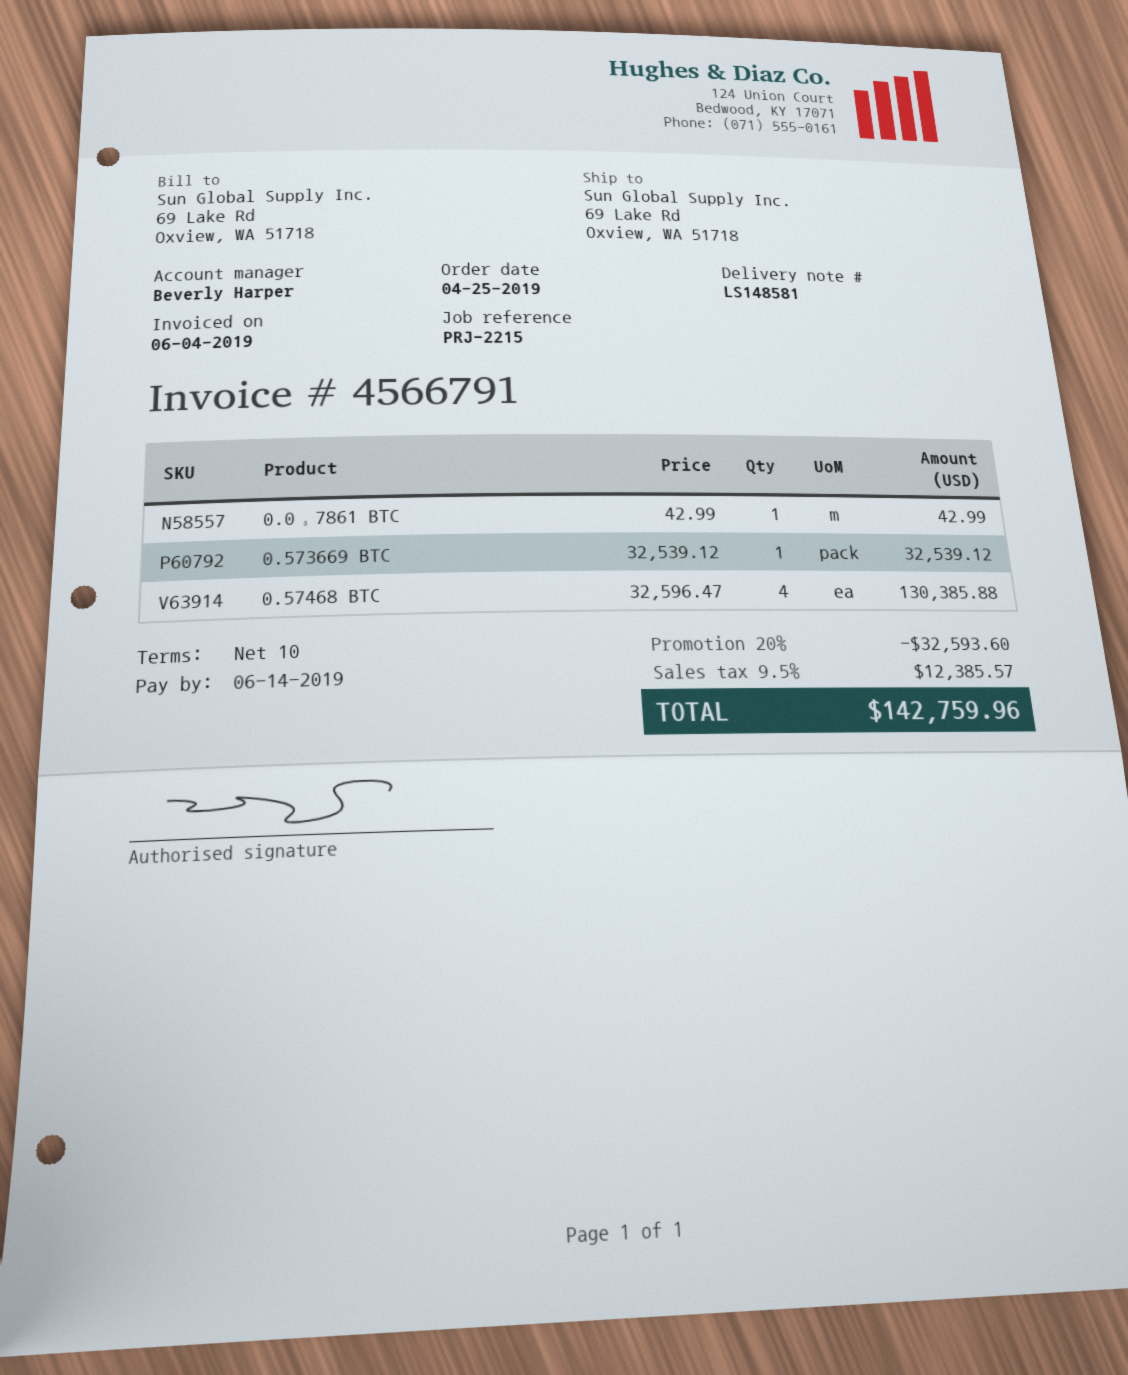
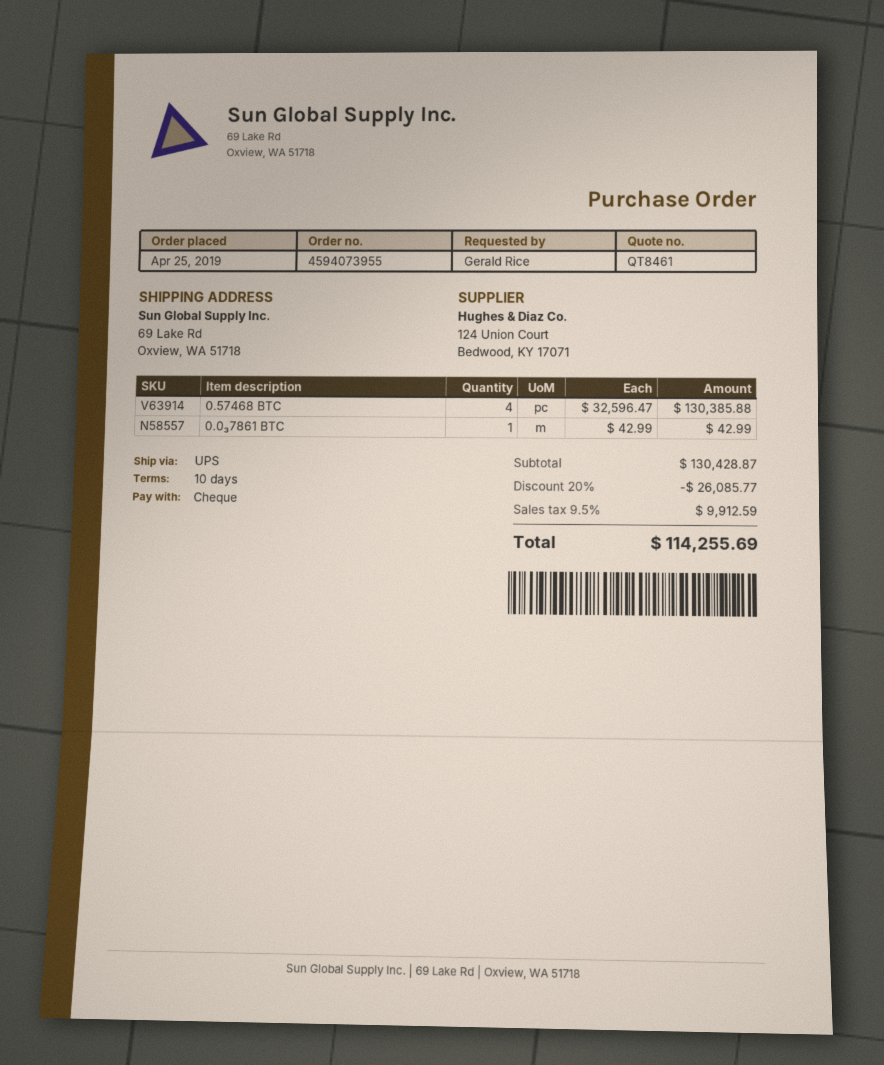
0.573669 BTC: 1 x 32539.12 = 32539.12 -> none
discount: 20% = 32593.60 -> 20% = 26085.77
tax: 9.5% = 12385.57 -> 9.5% = 9912.59
total: 142759.96 -> 114255.69

